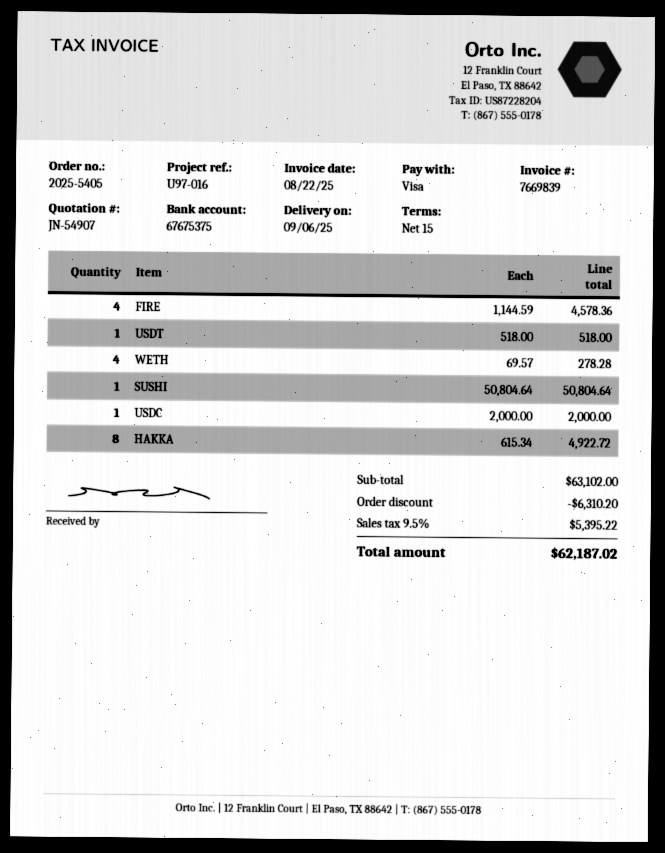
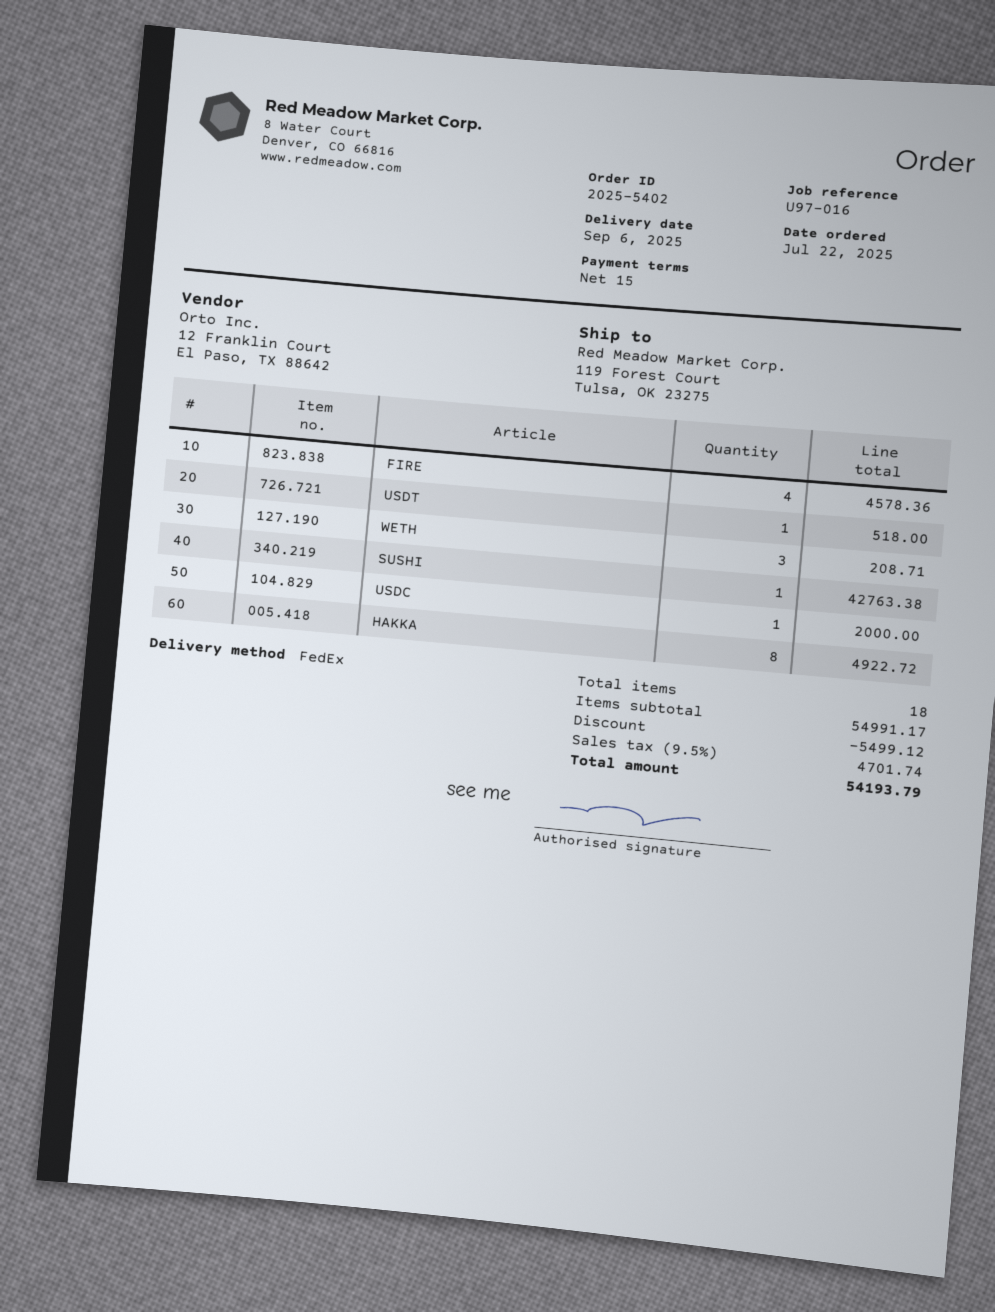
order number: 2025-5405 -> 2025-5402
WETH: 4 for 278.28 -> 3 for 208.71
SUSHI: 1 for 50804.64 -> 1 for 42763.38
subtotal: 63102.00 -> 54991.17
discount: 6310.20 -> 5499.12
tax: 9.5% = 5395.22 -> 9.5% = 4701.74
total: 62187.02 -> 54193.79

